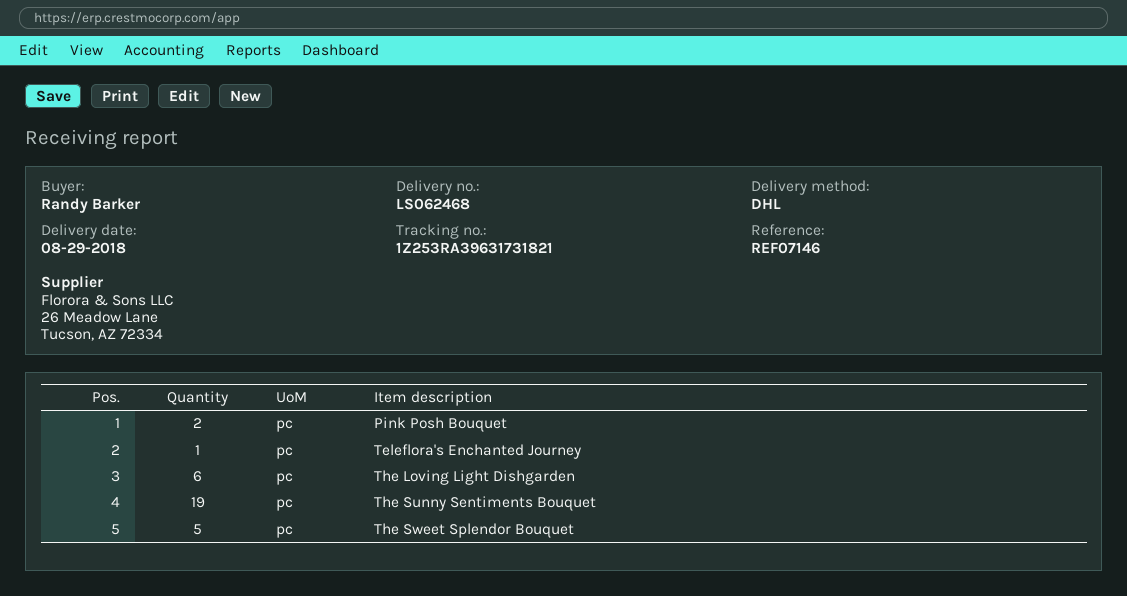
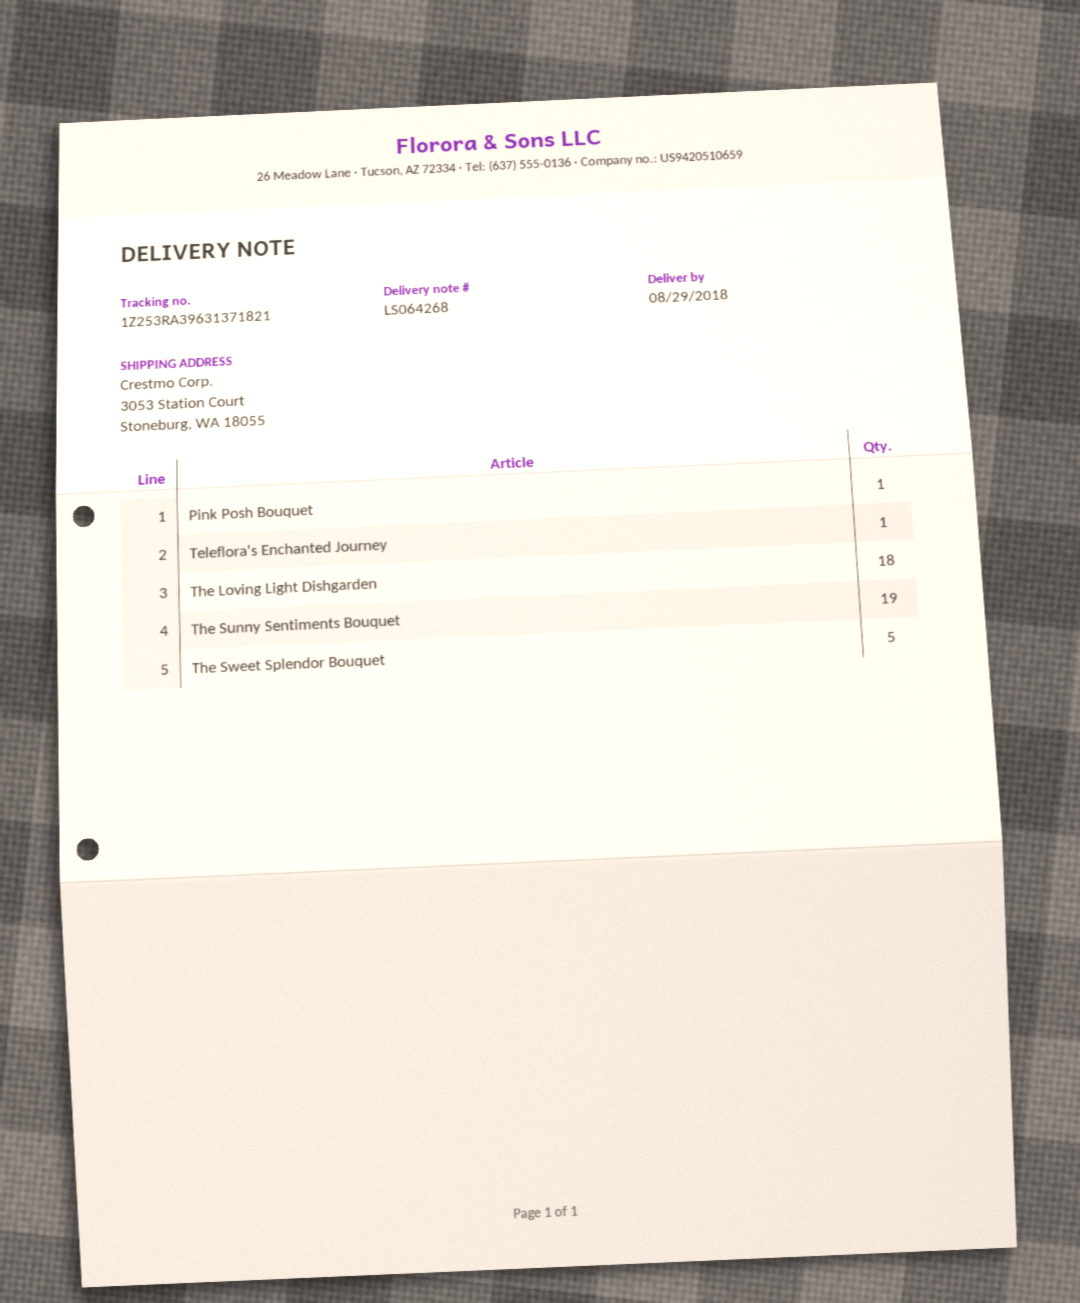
delivery note number: LS062468 -> LS064268
tracking number: 1Z253RA39631731821 -> 1Z253RA39631371821
Pink Posh Bouquet: 2 -> 1
The Loving Light Dishgarden: 6 -> 18

